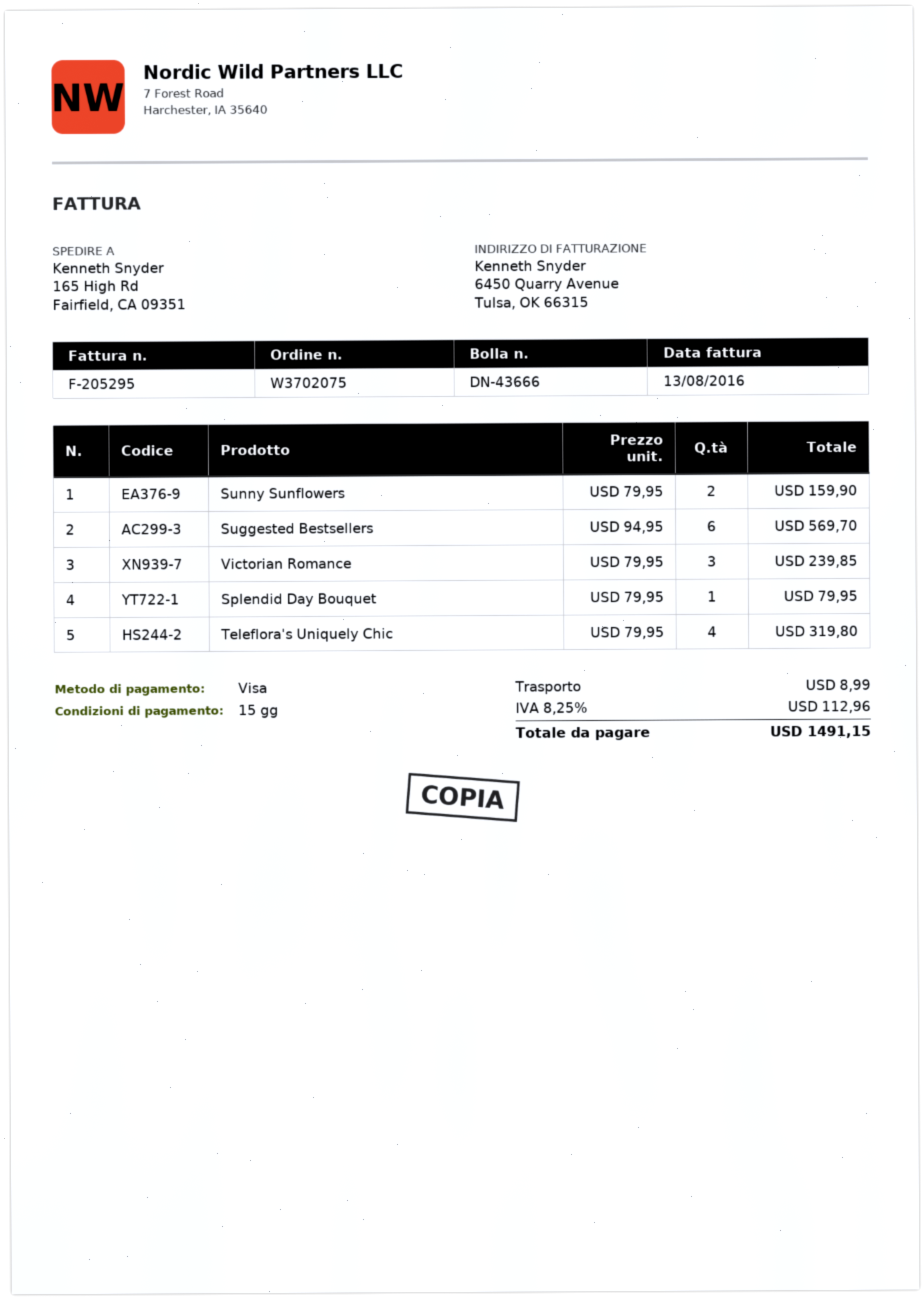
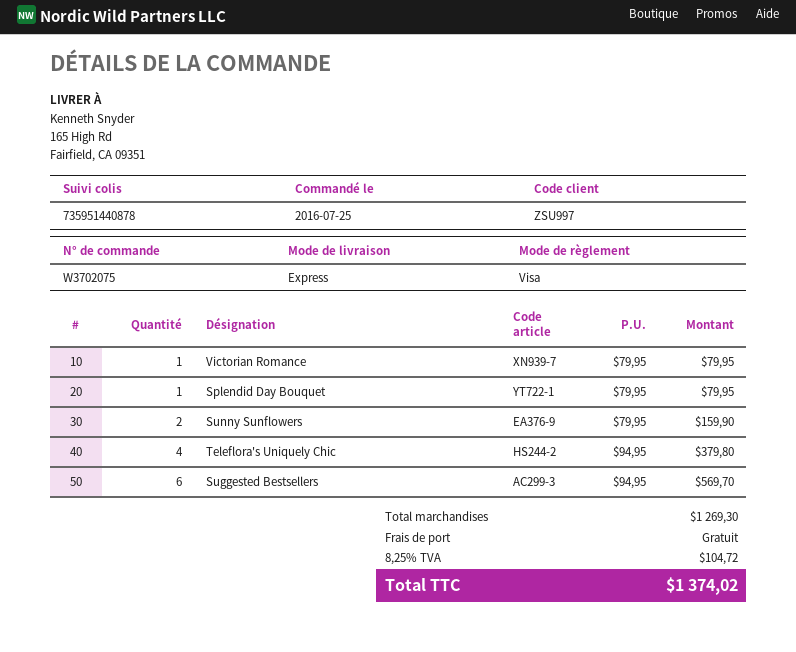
Victorian Romance: 3 x 79.95 = 239.85 -> 1 x 79.95 = 79.95
Teleflora's Uniquely Chic: 4 x 79.95 = 319.80 -> 4 x 94.95 = 379.80
shipping: 8.99 -> 0.00
tax: 8.25% = 112.96 -> 8.25% = 104.72
total: 1491.15 -> 1374.02

